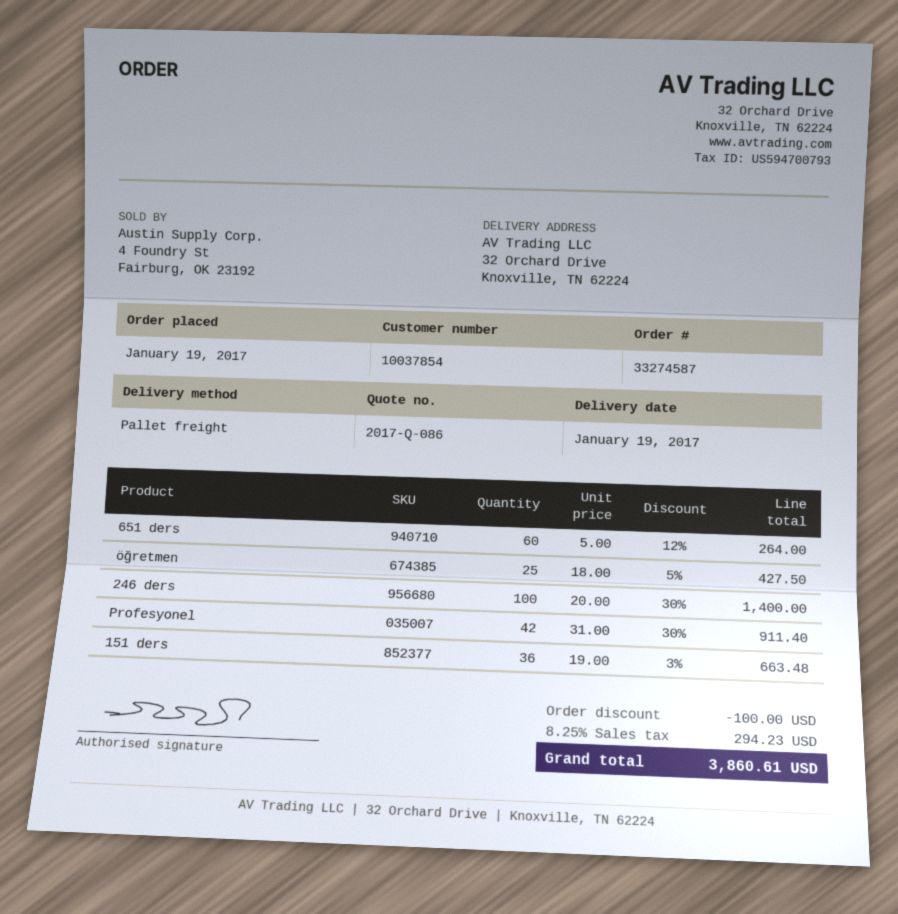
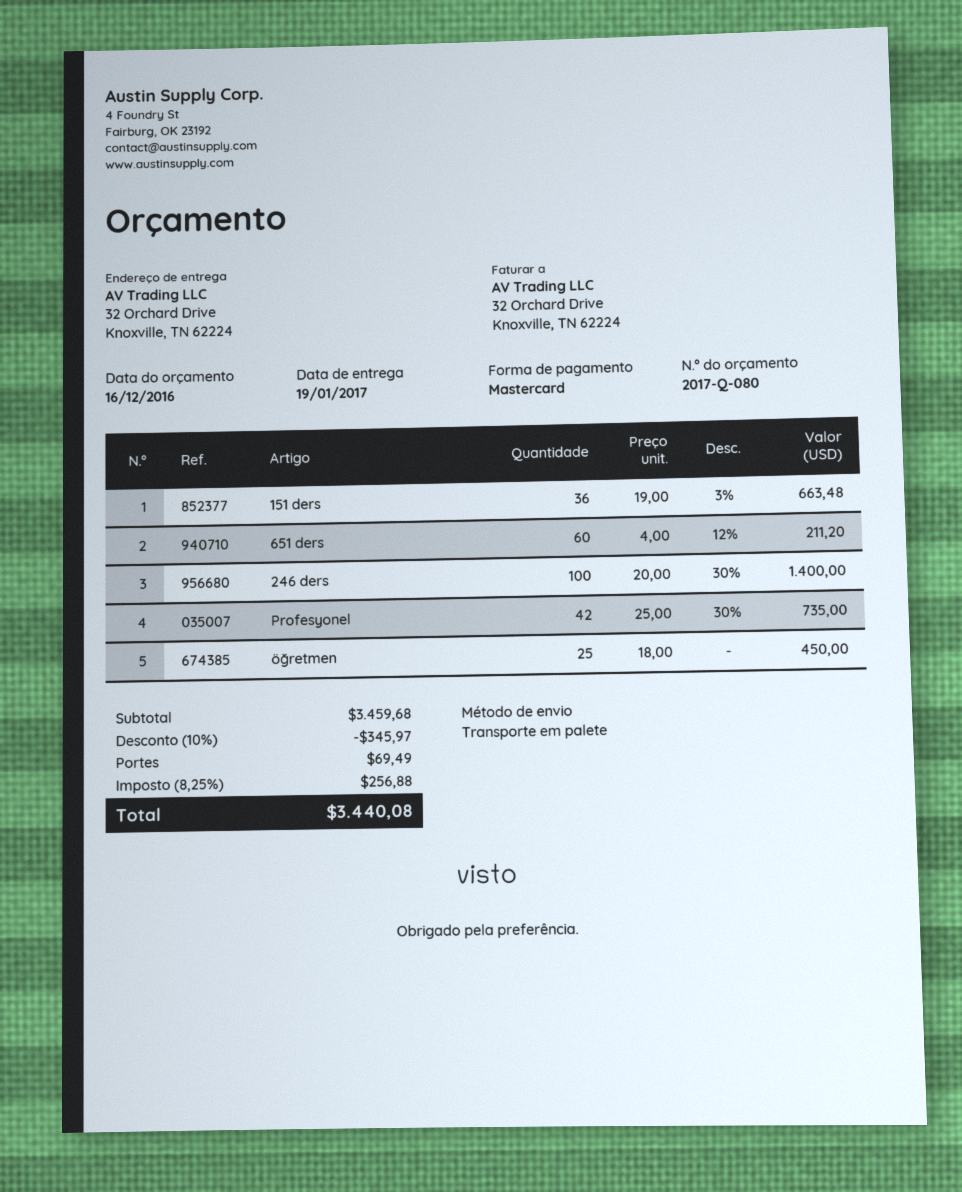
quote number: 2017-Q-086 -> 2017-Q-080
651 ders: 60 x 5.00 - 12% = 264.00 -> 60 x 4.00 - 12% = 211.20
öğretmen: 25 x 18.00 - 5% = 427.50 -> 25 x 18.00 = 450.00
Profesyonel: 42 x 31.00 - 30% = 911.40 -> 42 x 25.00 - 30% = 735.00
discount: 100.00 -> 345.97
shipping: none -> 69.49
tax: 8.25% = 294.23 -> 8.25% = 256.88
total: 3860.61 -> 3440.08

